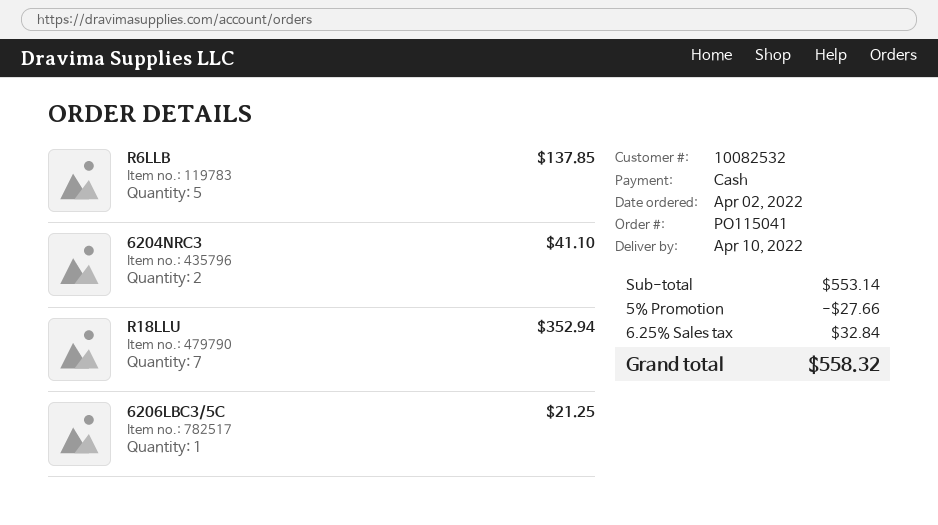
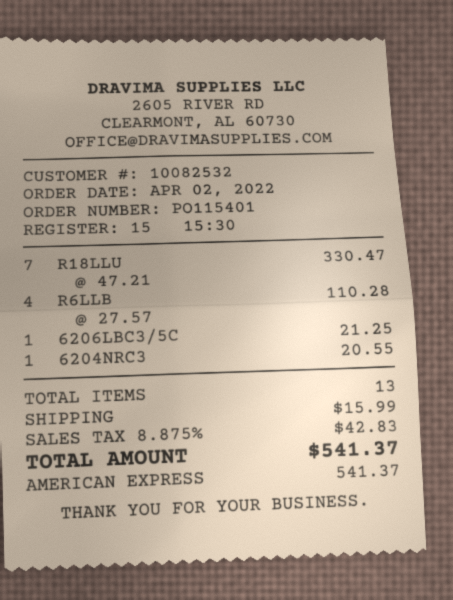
order number: PO115041 -> PO115401
payment method: cash -> American Express
R6LLB: 5 for 137.85 -> 4 for 110.28
6204NRC3: 2 for 41.10 -> 1 for 20.55
R18LLU: 7 for 352.94 -> 7 for 330.47
discount: 5% = 27.66 -> none
shipping: none -> 15.99
tax: 6.25% = 32.84 -> 8.875% = 42.83
total: 558.32 -> 541.37

